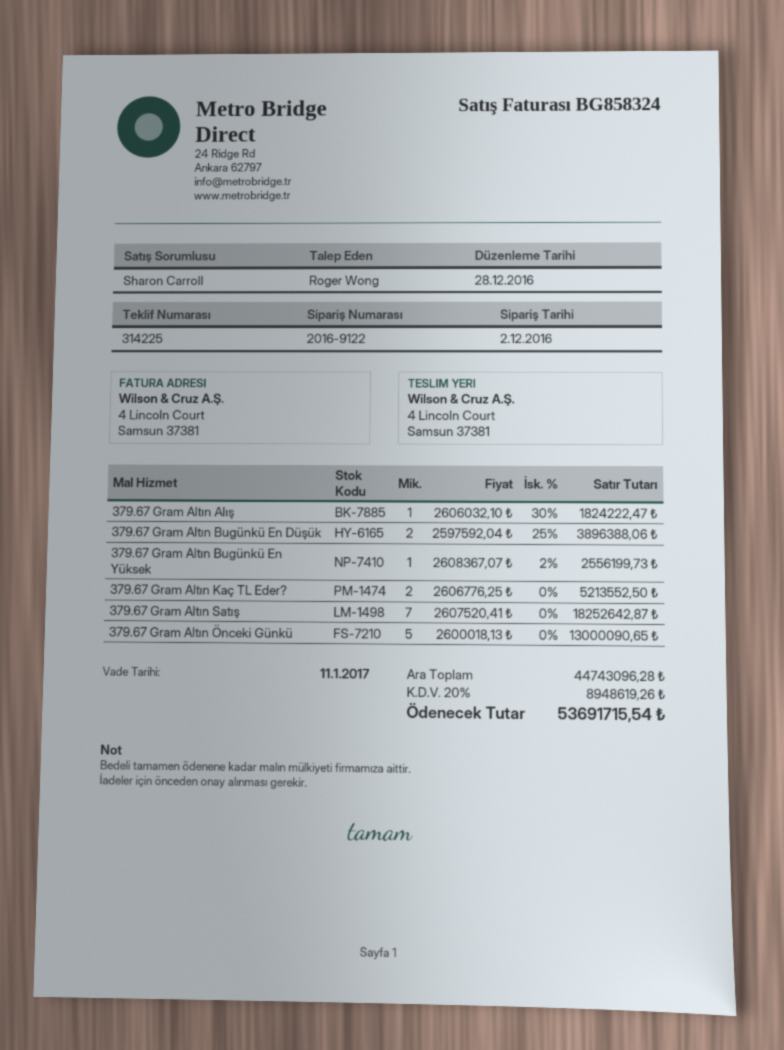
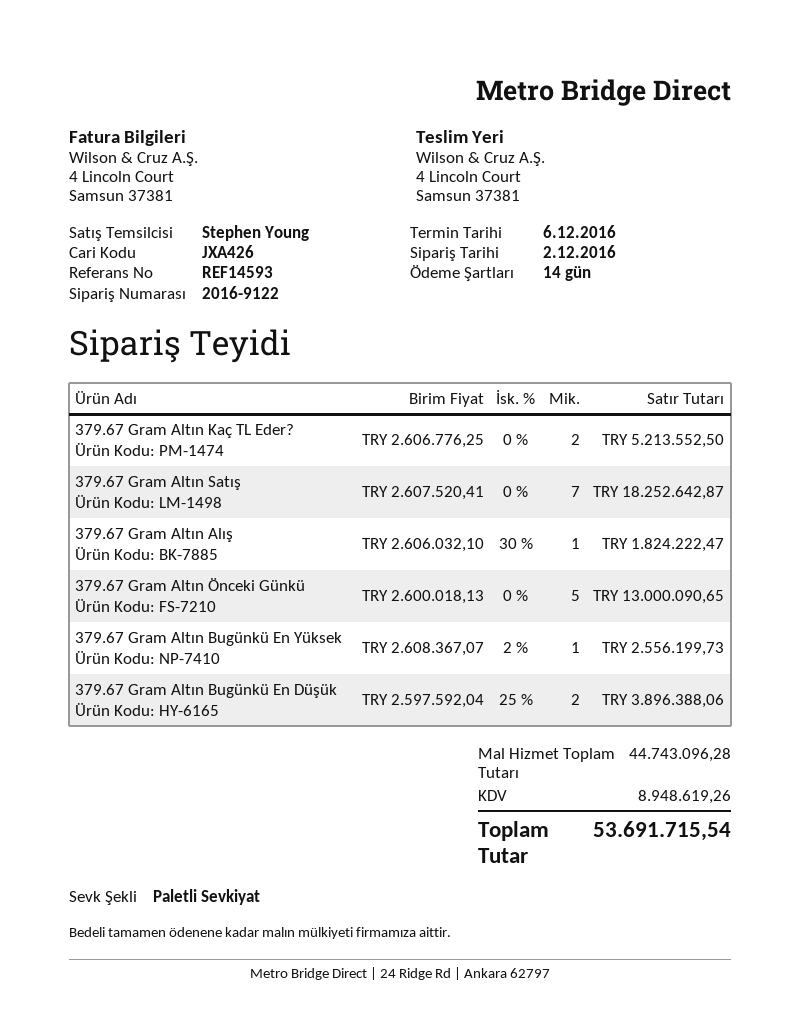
sales rep: Sharon Carroll -> Stephen Young

